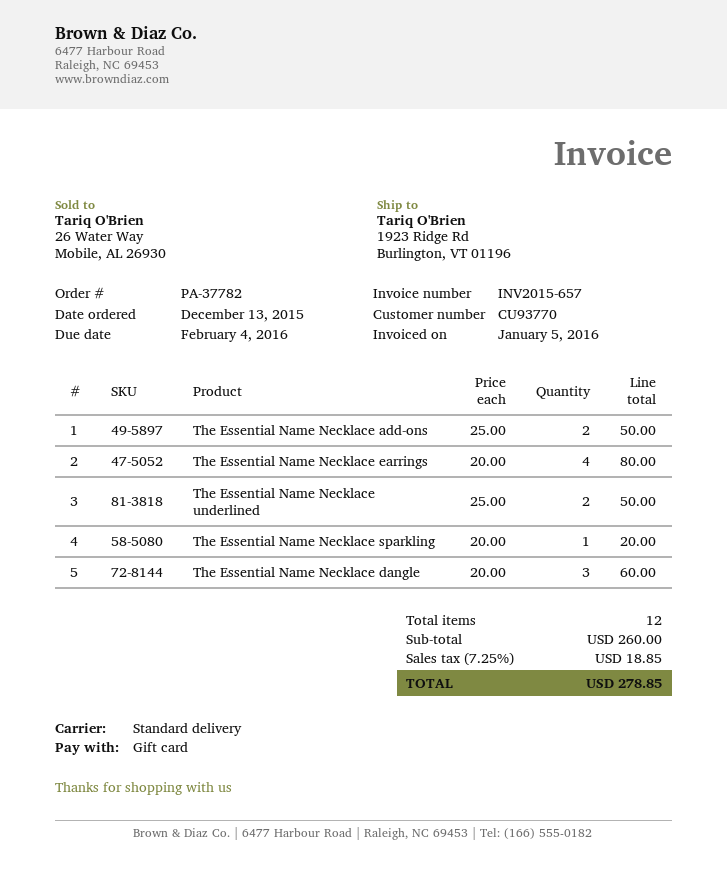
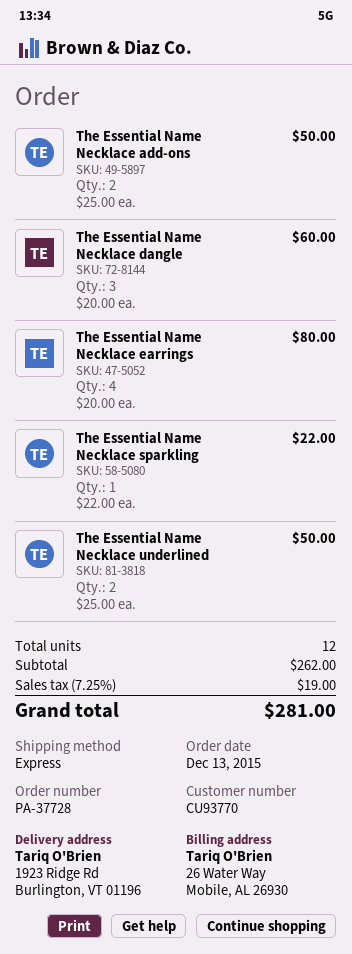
order number: PA-37782 -> PA-37728
shipping method: standard -> express
The Essential Name Necklace sparkling: 1 x 20.00 = 20.00 -> 1 x 22.00 = 22.00
subtotal: 260.00 -> 262.00
tax: 7.25% = 18.85 -> 7.25% = 19.00
total: 278.85 -> 281.00

